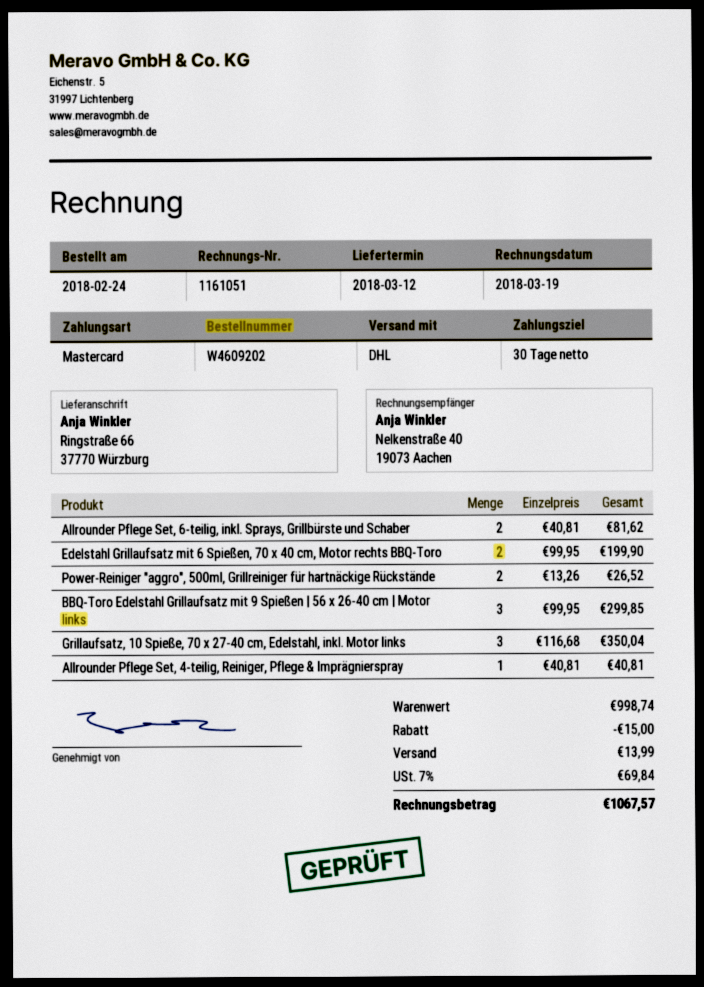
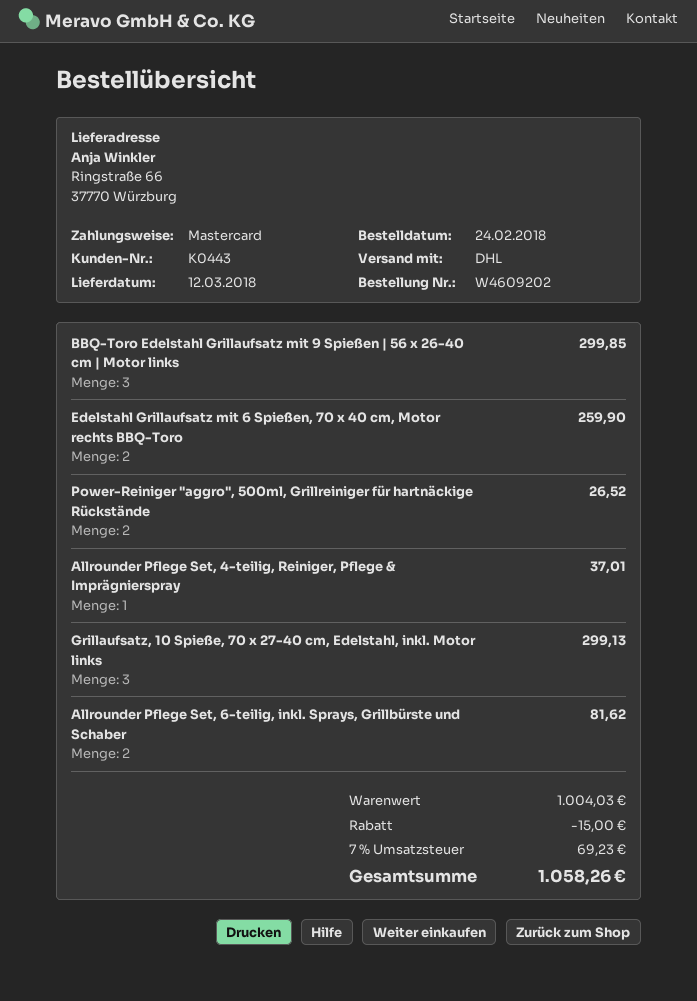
Edelstahl Grillaufsatz mit 6 Spießen, 70 x 40 cm, Motor rechts BBQ-Toro: 2 for 199.90 -> 2 for 259.90
Grillaufsatz, 10 Spieße, 70 x 27-40 cm, Edelstahl, inkl. Motor links: 3 for 350.04 -> 3 for 299.13
Allrounder Pflege Set, 4-teilig, Reiniger, Pflege & Imprägnierspray: 1 for 40.81 -> 1 for 37.01
subtotal: 998.74 -> 1004.03
shipping: 13.99 -> none
tax: 7% = 69.84 -> 7% = 69.23
total: 1067.57 -> 1058.26

